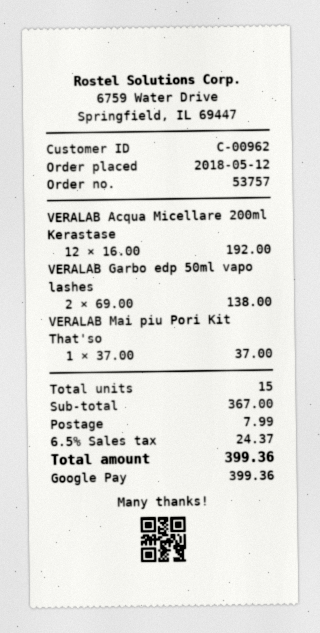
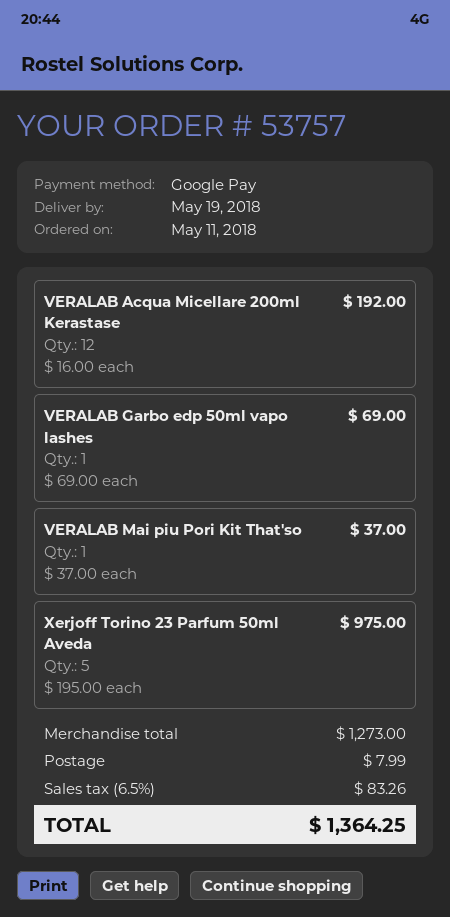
order date: 2018-05-12 -> 2018-05-11
VERALAB Garbo edp 50ml vapo lashes: 2 x 69.00 = 138.00 -> 1 x 69.00 = 69.00
Xerjoff Torino 23 Parfum 50ml Aveda: none -> 5 x 195.00 = 975.00
subtotal: 367.00 -> 1273.00
tax: 6.5% = 24.37 -> 6.5% = 83.26
total: 399.36 -> 1364.25

